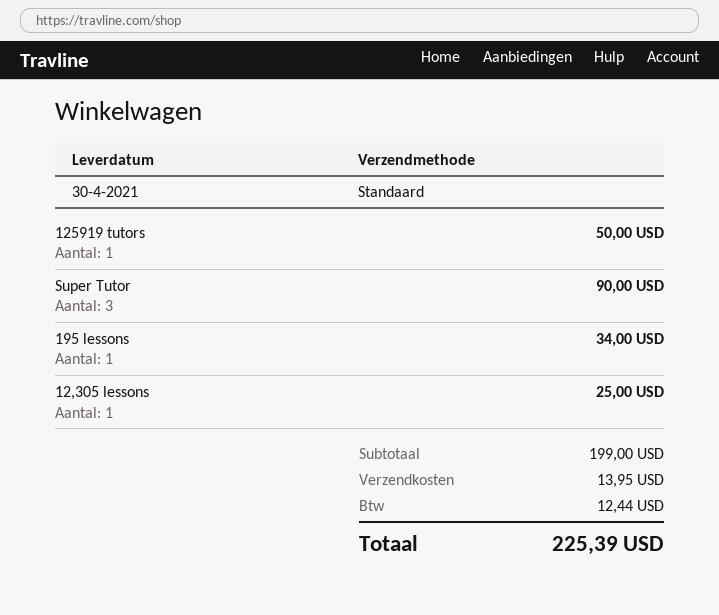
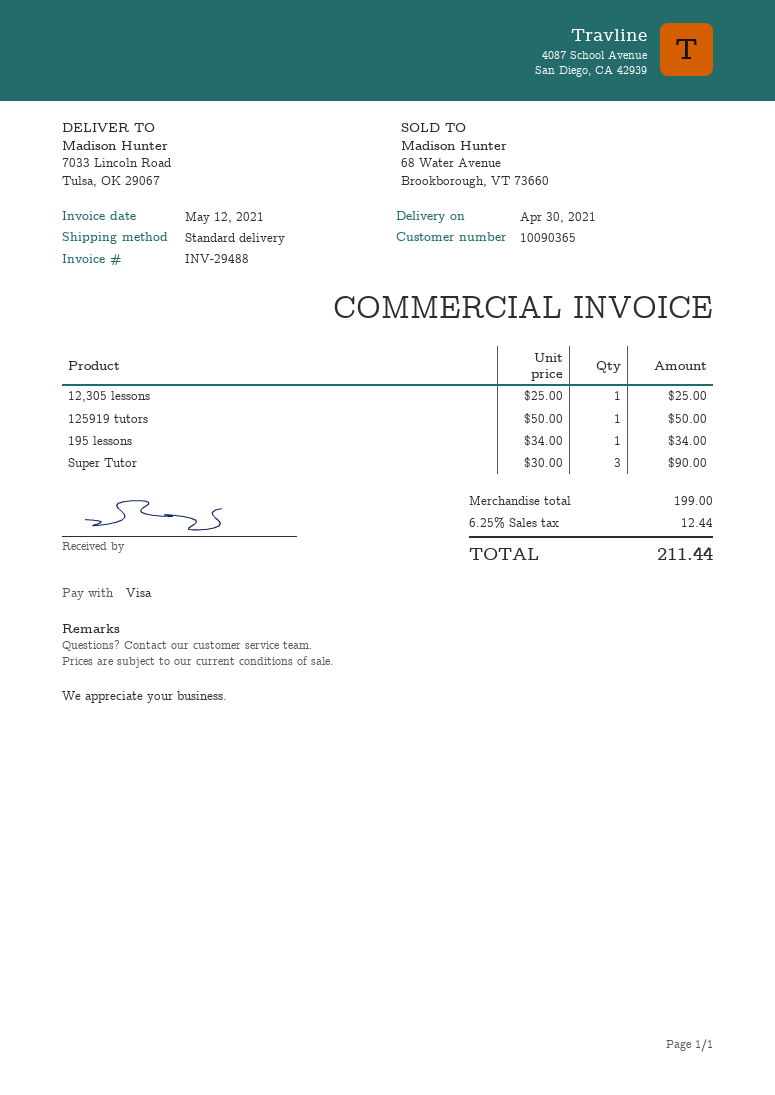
shipping: 13.95 -> none
total: 225.39 -> 211.44

